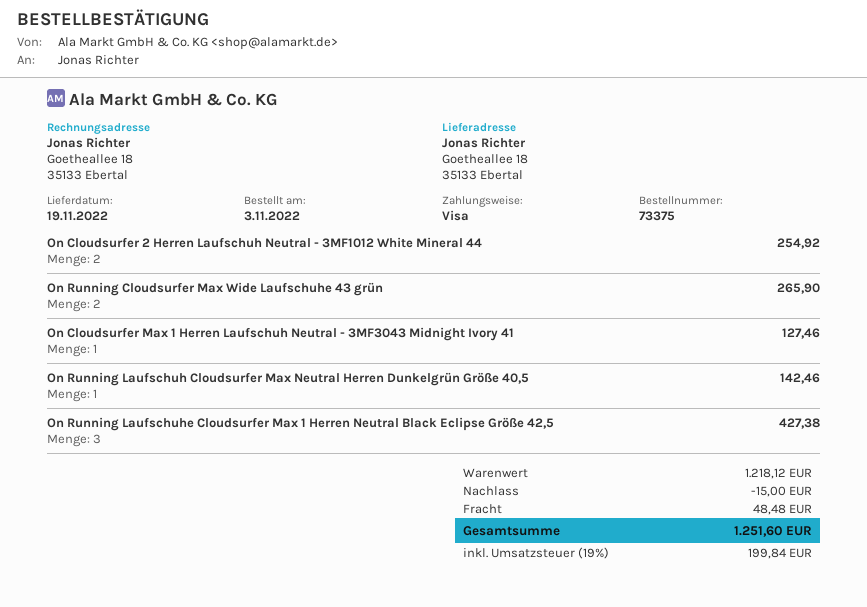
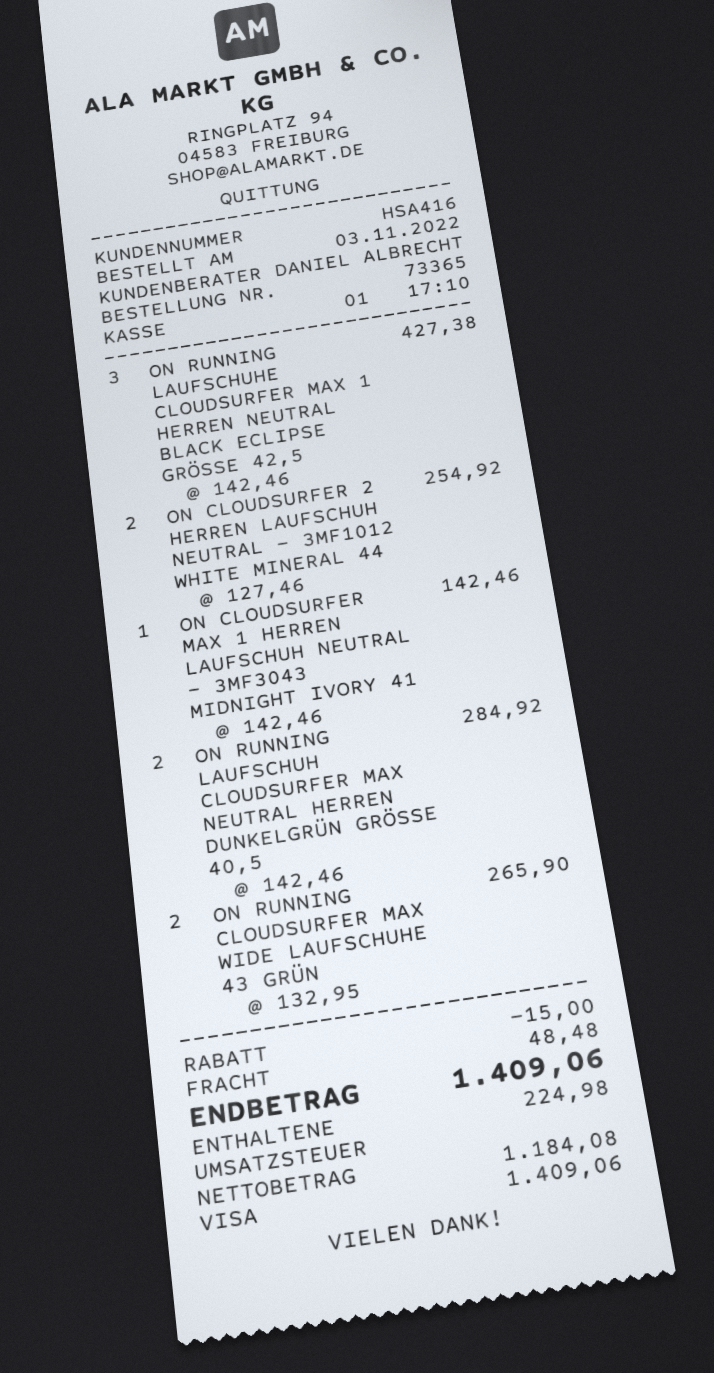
order number: 73375 -> 73365
On Cloudsurfer Max 1 Herren Laufschuh Neutral - 3MF3043 Midnight Ivory 41: 1 for 127.46 -> 1 for 142.46
On Running Laufschuh Cloudsurfer Max Neutral Herren Dunkelgrün Größe 40,5: 1 for 142.46 -> 2 for 284.92
tax: 199.84 -> 224.98
total: 1251.60 -> 1409.06

